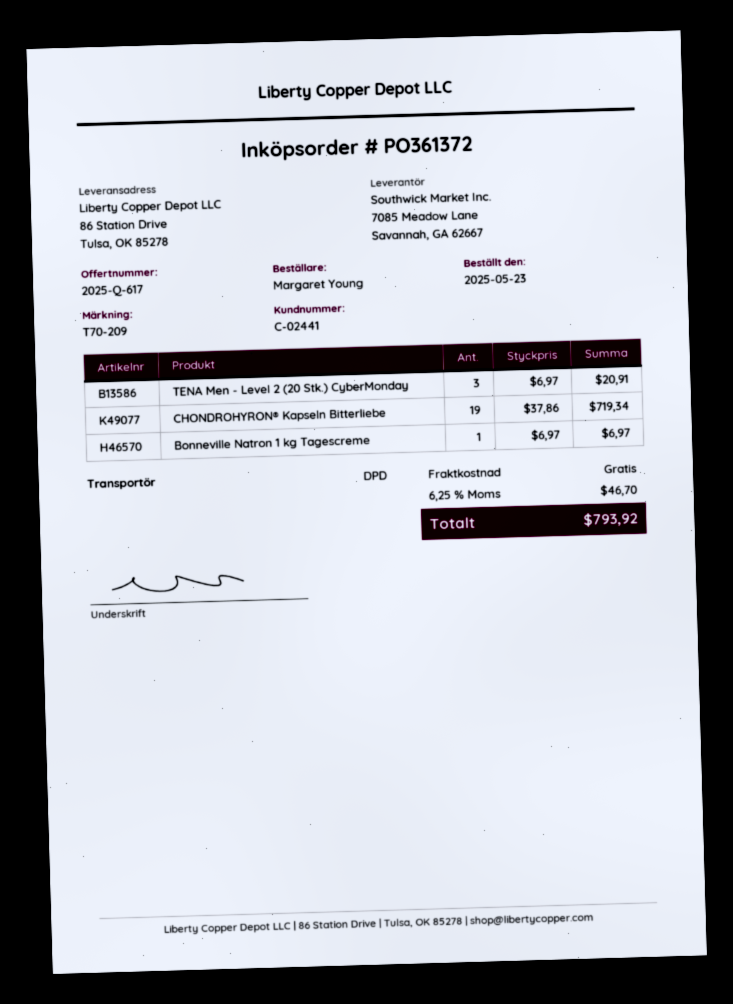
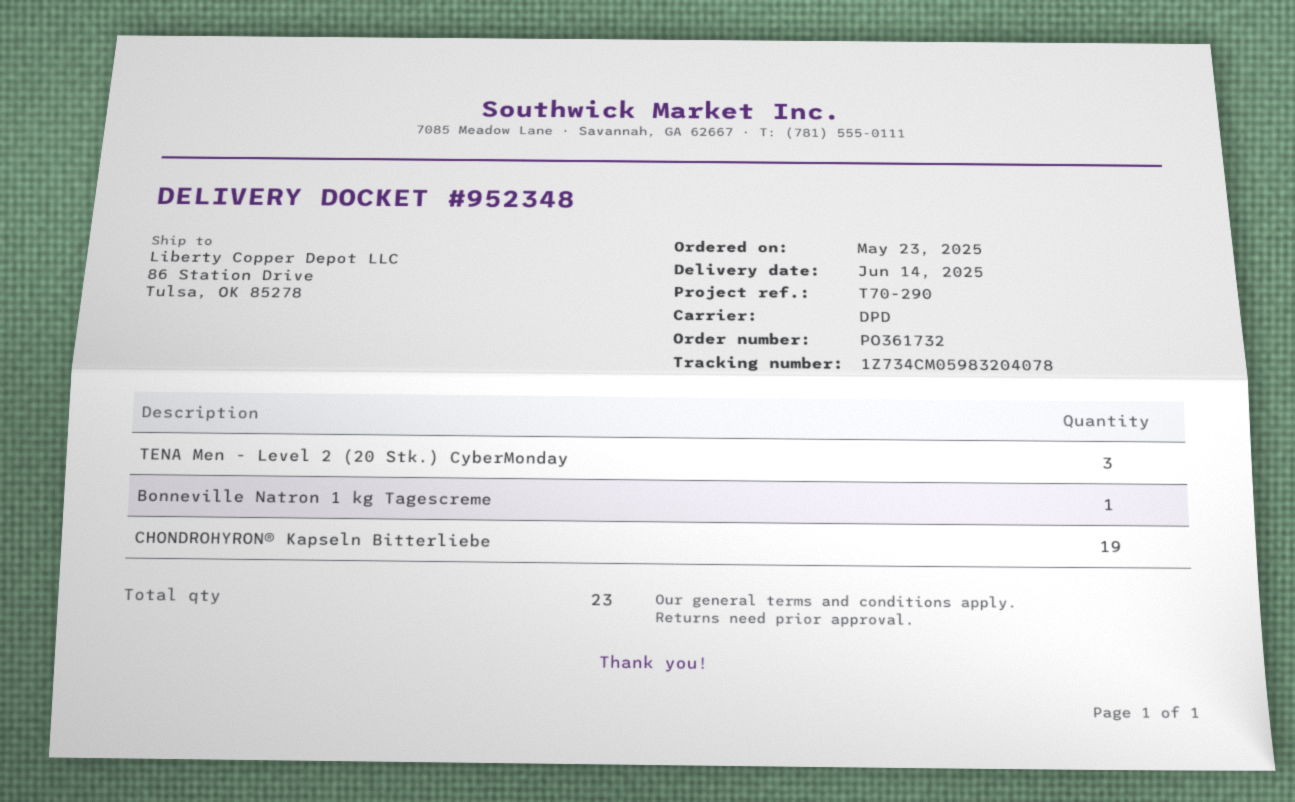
order number: PO361372 -> PO361732
reference: T70-209 -> T70-290

